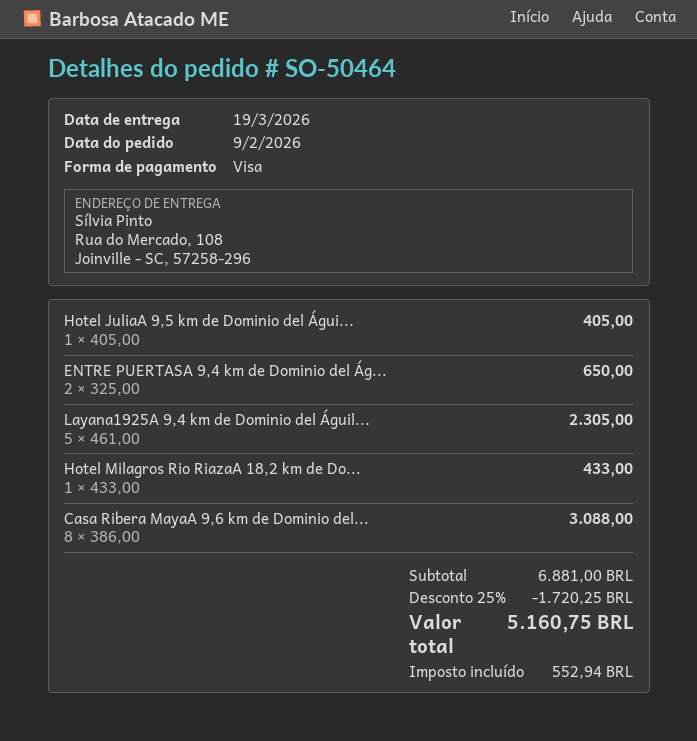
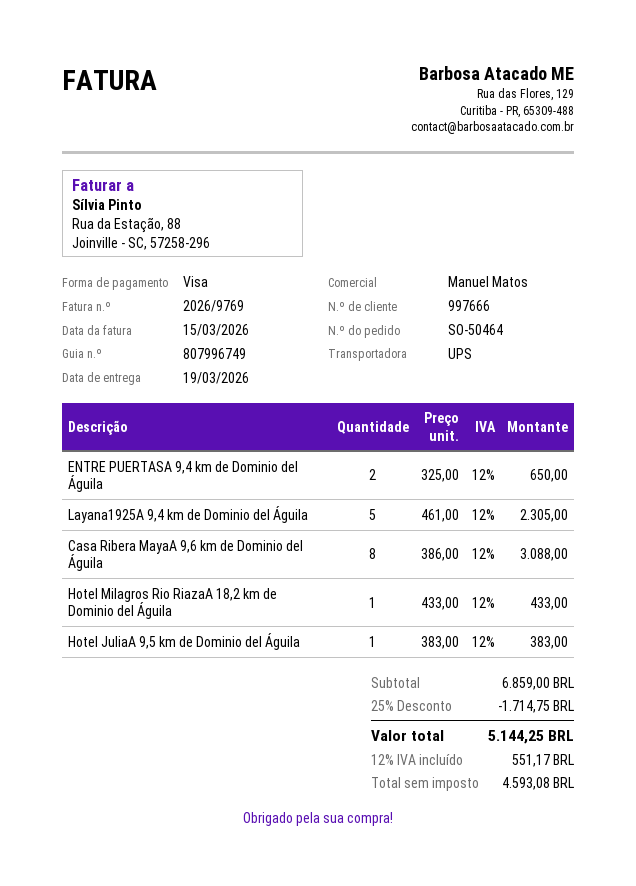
Hotel JuliaA 9,5 km de Dominio del Águi...: 1 x 405.00 = 405.00 -> 1 x 383.00 = 383.00
subtotal: 6881.00 -> 6859.00
discount: 25% = 1720.25 -> 25% = 1714.75
tax: 552.94 -> 551.17
total: 5160.75 -> 5144.25

